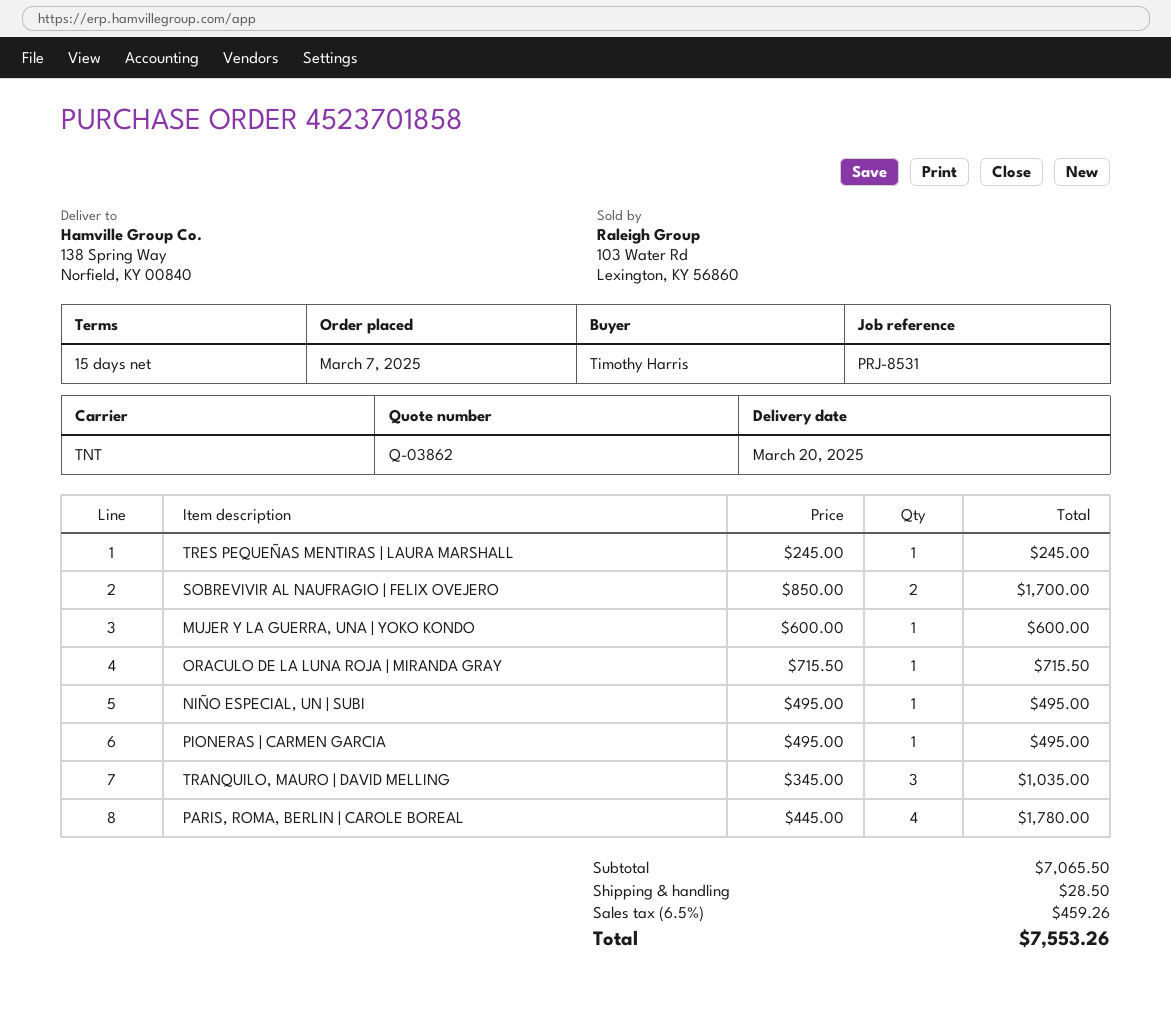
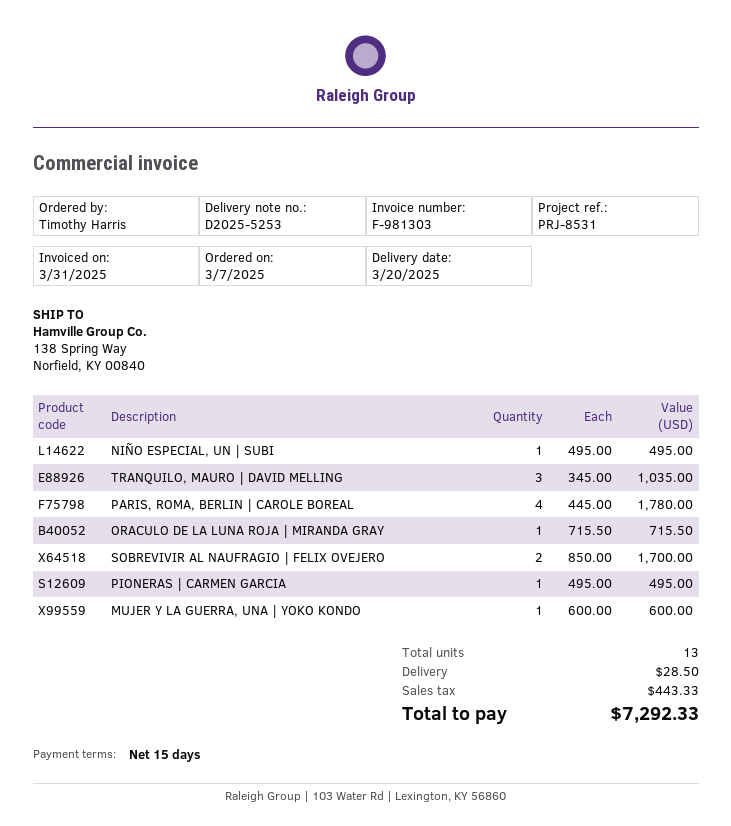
TRES PEQUEÑAS MENTIRAS | LAURA MARSHALL: 1 x 245.00 = 245.00 -> none
tax: 459.26 -> 443.33
total: 7553.26 -> 7292.33

